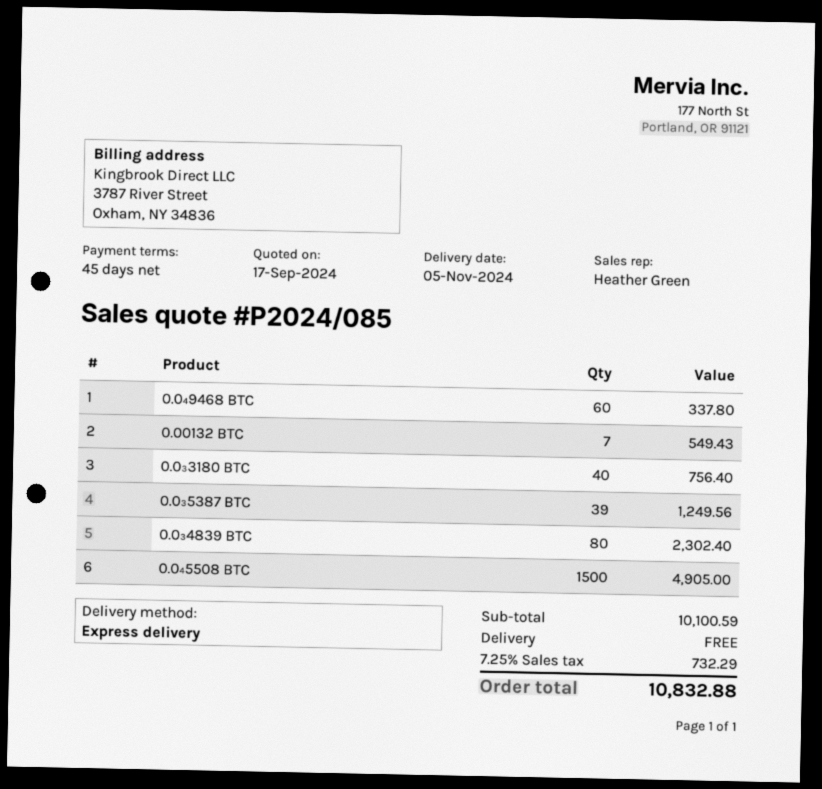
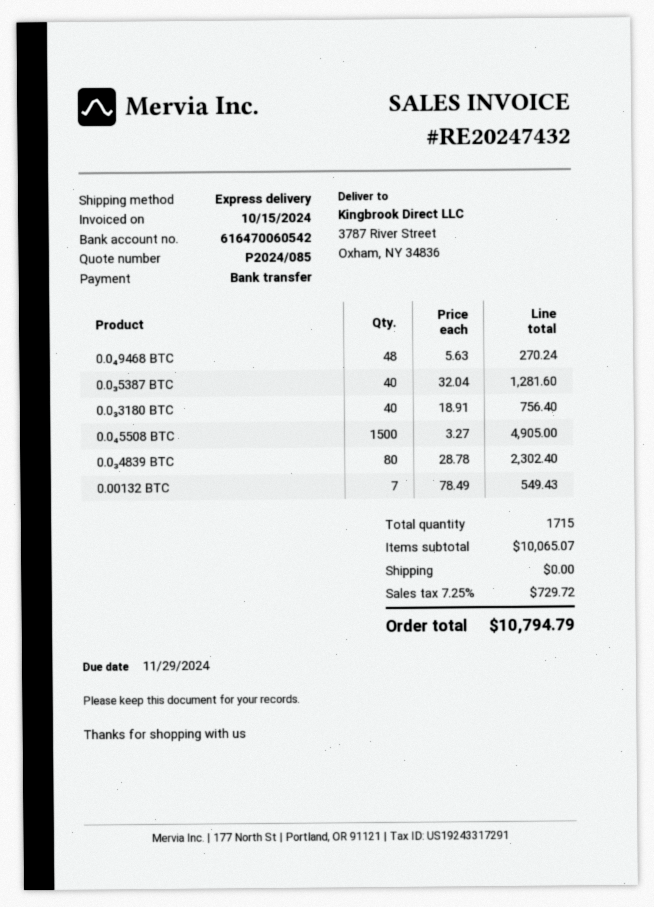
0.0₄9468 BTC: 60 for 337.80 -> 48 for 270.24
0.0₃5387 BTC: 39 for 1249.56 -> 40 for 1281.60
subtotal: 10100.59 -> 10065.07
tax: 7.25% = 732.29 -> 7.25% = 729.72
total: 10832.88 -> 10794.79

